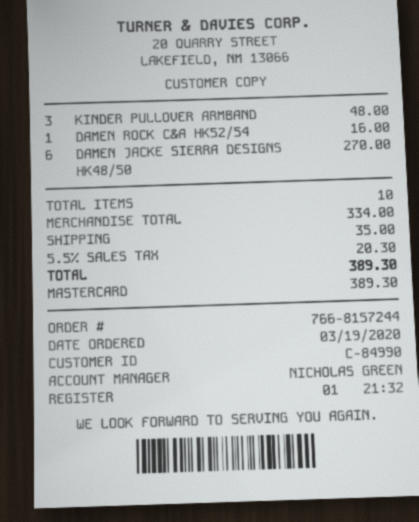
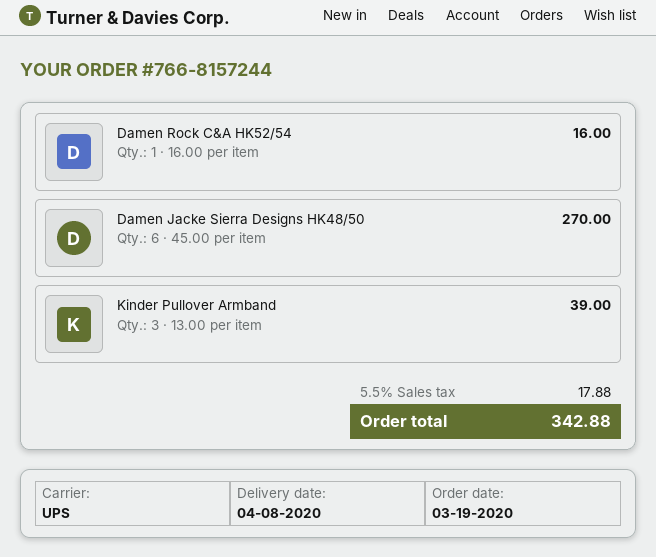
KINDER PULLOVER ARMBAND: 3 for 48.00 -> 3 for 39.00
shipping: 35.00 -> none
tax: 5.5% = 20.30 -> 5.5% = 17.88
total: 389.30 -> 342.88

